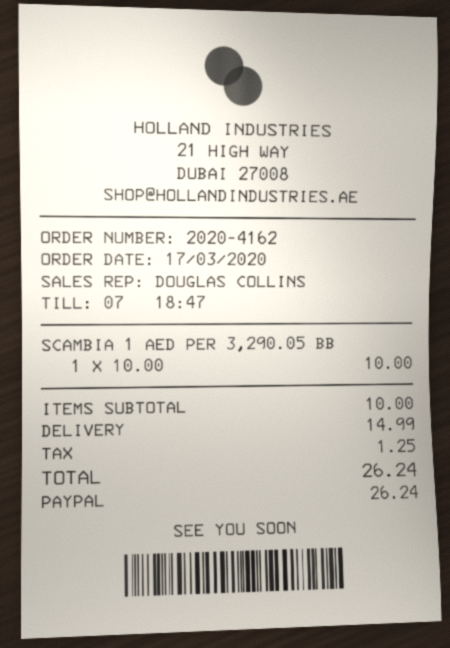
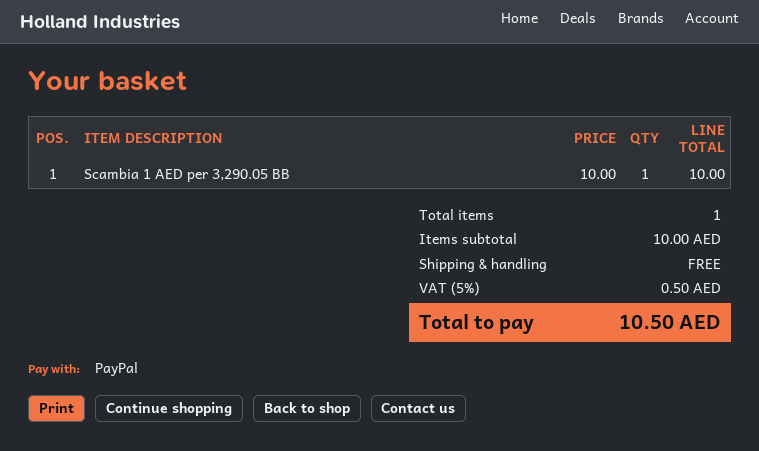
shipping: 14.99 -> 0.00
tax: 1.25 -> 0.50
total: 26.24 -> 10.50

